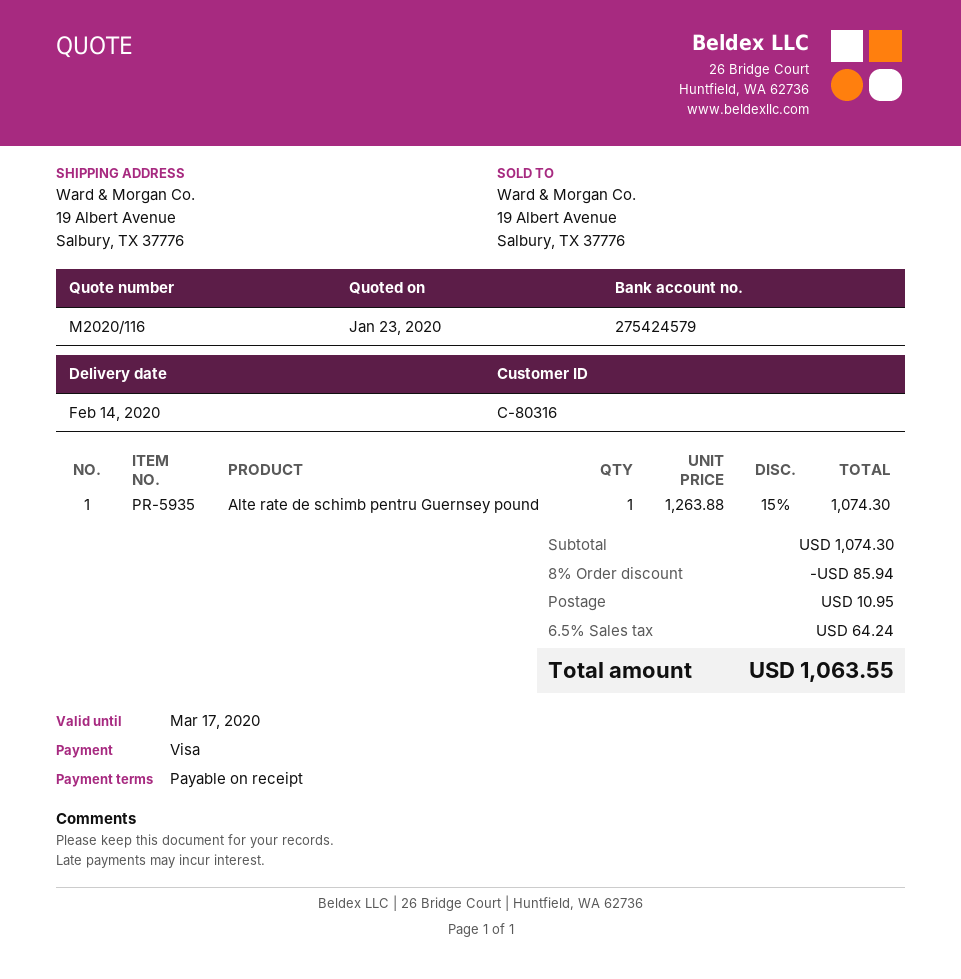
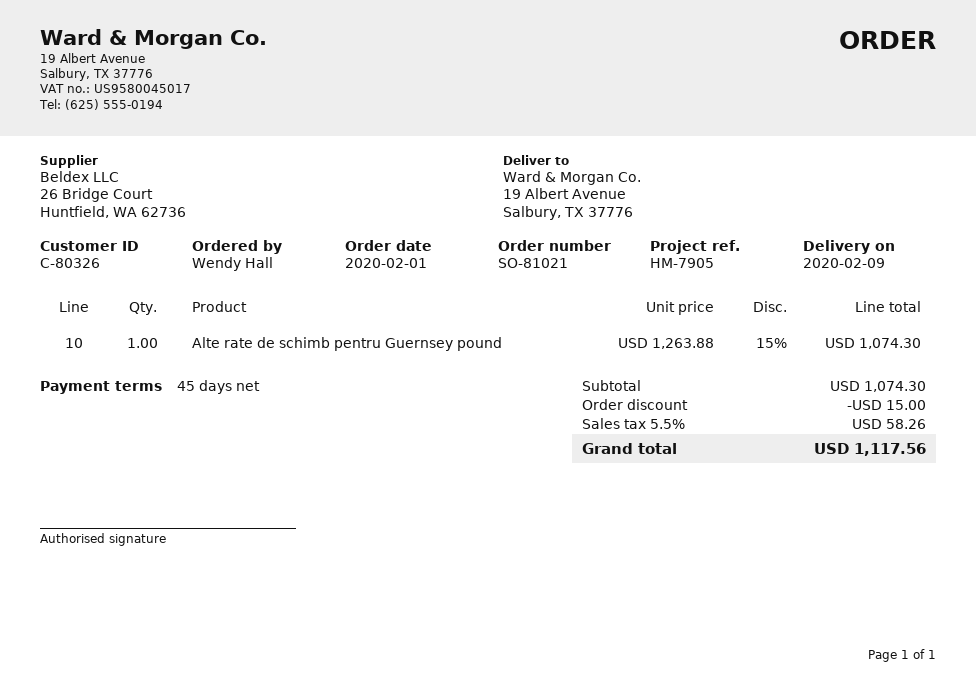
delivery date: 2020-02-14 -> 2020-02-09
payment terms: on receipt -> 45 days
customer number: C-80316 -> C-80326
discount: 85.94 -> 15.00
shipping: 10.95 -> none
tax: 6.5% = 64.24 -> 5.5% = 58.26
total: 1063.55 -> 1117.56

